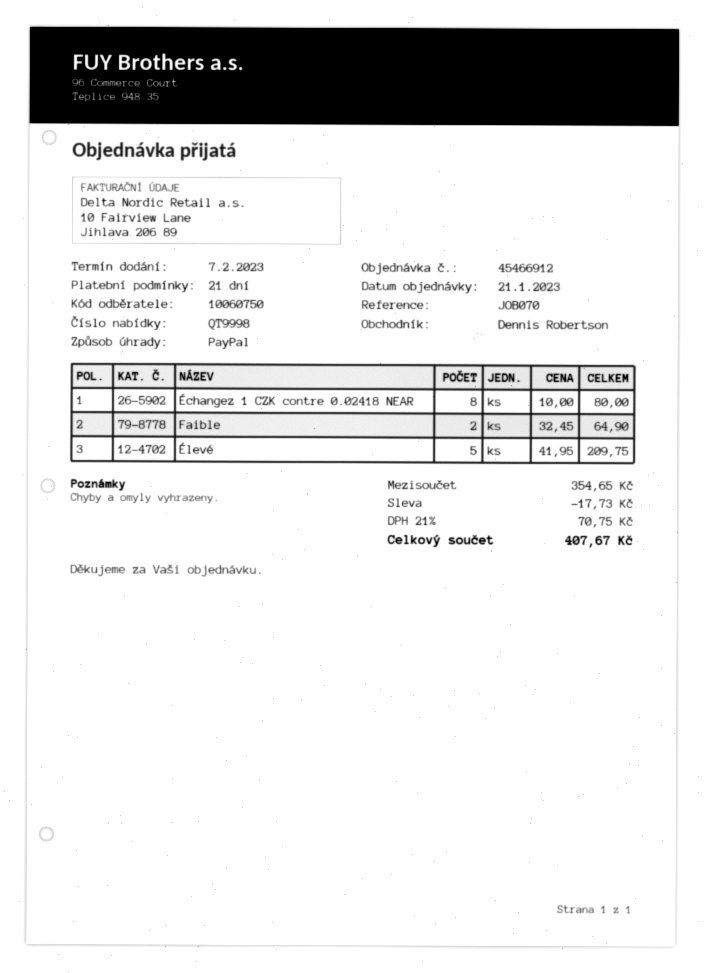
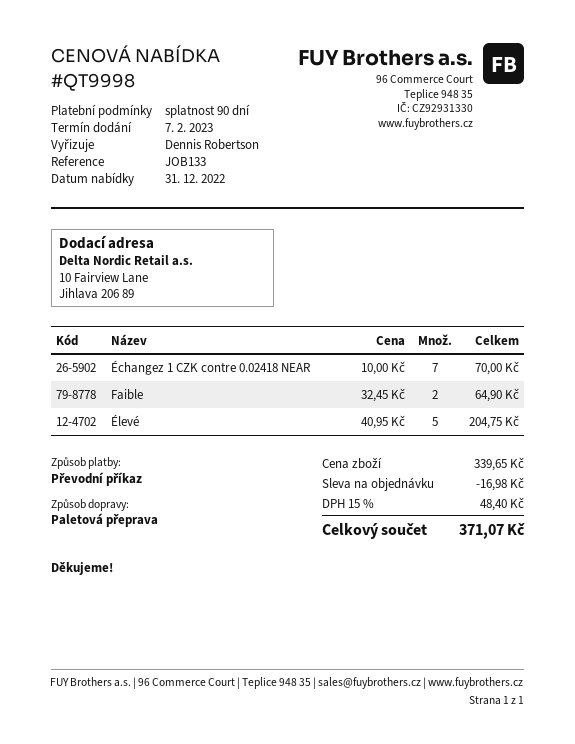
payment terms: 21 days -> 90 days
reference: JOB070 -> JOB133
payment method: PayPal -> bank transfer
Échangez 1 CZK contre 0.02418 NEAR: 8 x 10.00 = 80.00 -> 7 x 10.00 = 70.00
Élevé: 5 x 41.95 = 209.75 -> 5 x 40.95 = 204.75
subtotal: 354.65 -> 339.65
discount: 17.73 -> 16.98
tax: 21% = 70.75 -> 15% = 48.40
total: 407.67 -> 371.07

